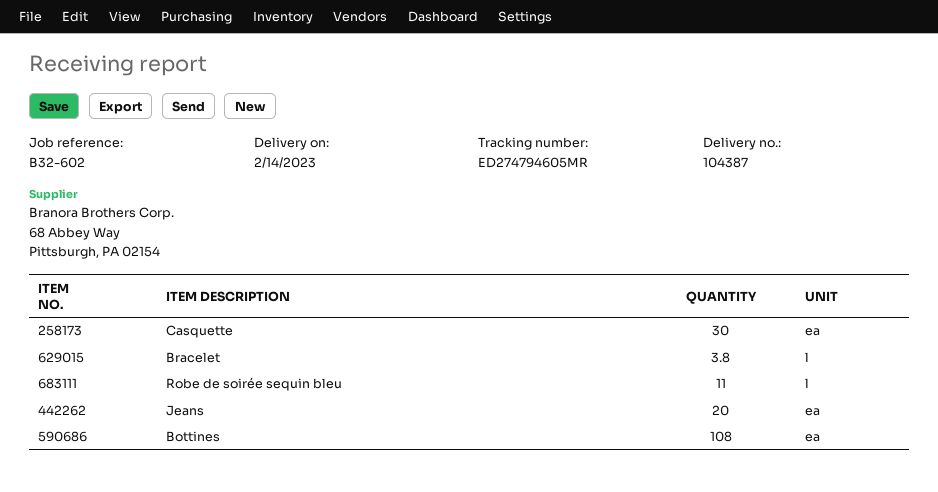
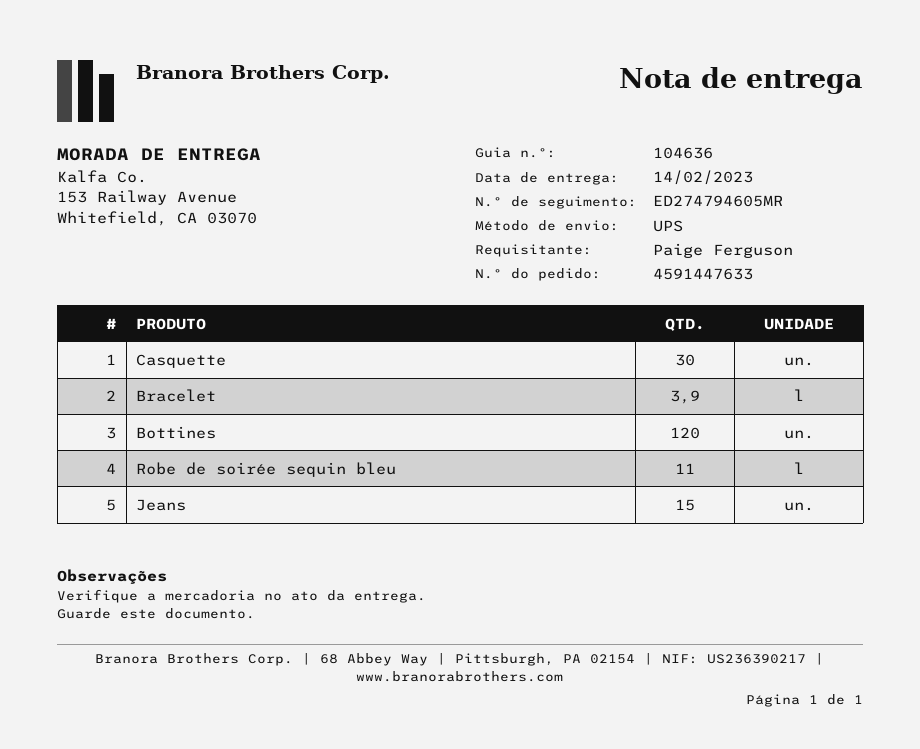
delivery note number: 104387 -> 104636
Bracelet: 3.8 -> 3.9
Jeans: 20 -> 15
Bottines: 108 -> 120

